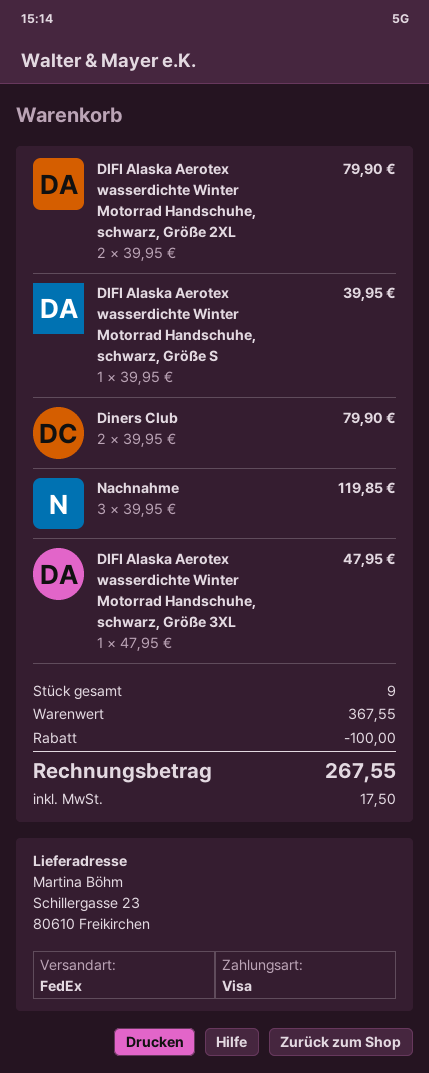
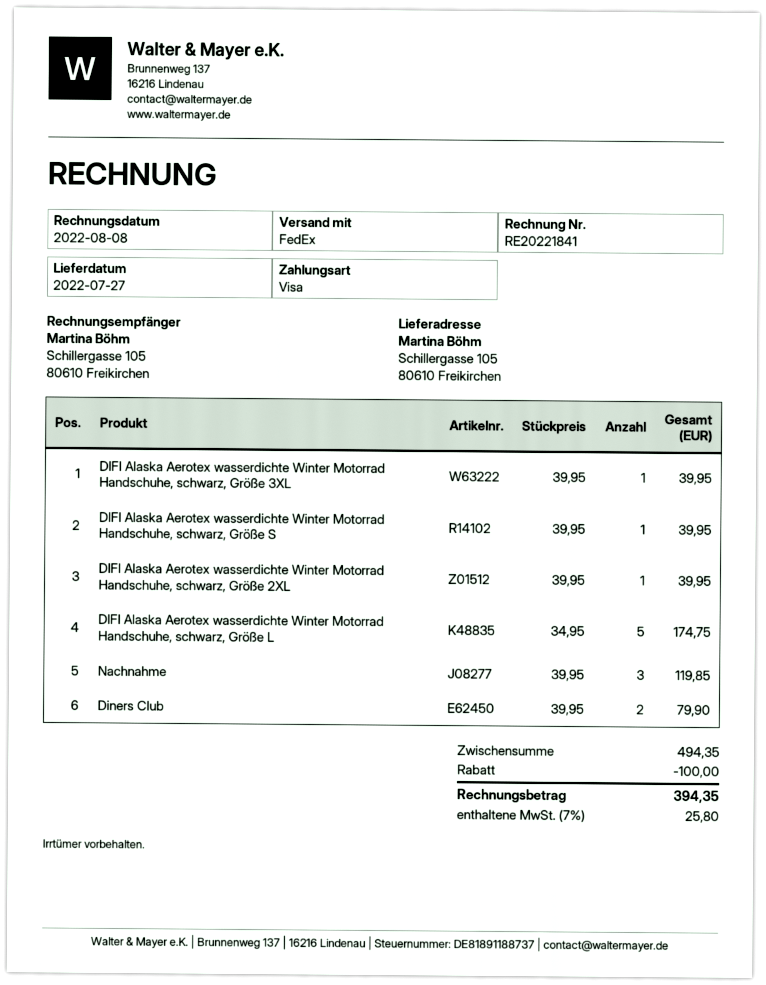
ship to: Schillergasse 23, 80610 Freikirchen -> Schillergasse 105, 80610 Freikirchen
DIFI Alaska Aerotex wasserdichte Winter Motorrad Handschuhe, schwarz, Größe 2XL: 2 x 39.95 = 79.90 -> 1 x 39.95 = 39.95
DIFI Alaska Aerotex wasserdichte Winter Motorrad Handschuhe, schwarz, Größe 3XL: 1 x 47.95 = 47.95 -> 1 x 39.95 = 39.95
DIFI Alaska Aerotex wasserdichte Winter Motorrad Handschuhe, schwarz, Größe L: none -> 5 x 34.95 = 174.75
subtotal: 367.55 -> 494.35
tax: 17.50 -> 25.80
total: 267.55 -> 394.35

